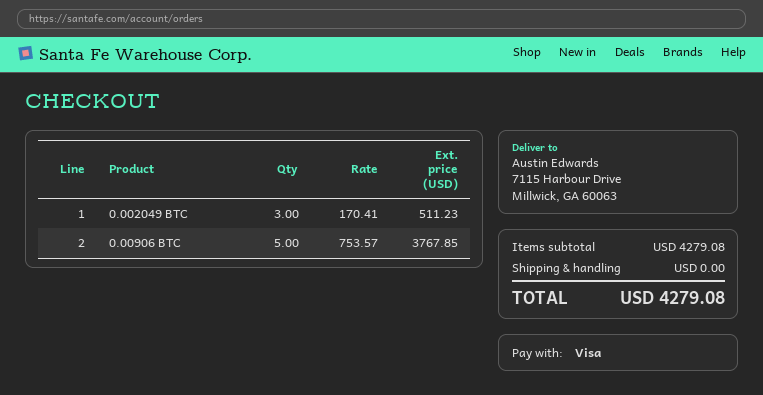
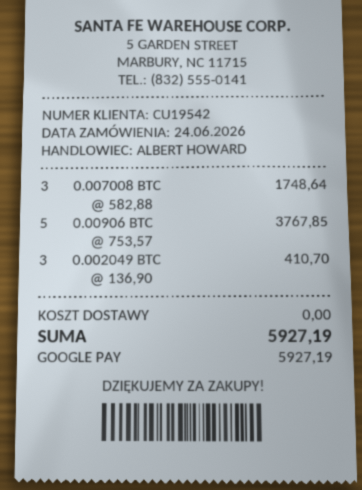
payment method: Visa -> Google Pay
0.002049 BTC: 3 x 170.41 = 511.23 -> 3 x 136.90 = 410.70
0.007008 BTC: none -> 3 x 582.88 = 1748.64
total: 4279.08 -> 5927.19

